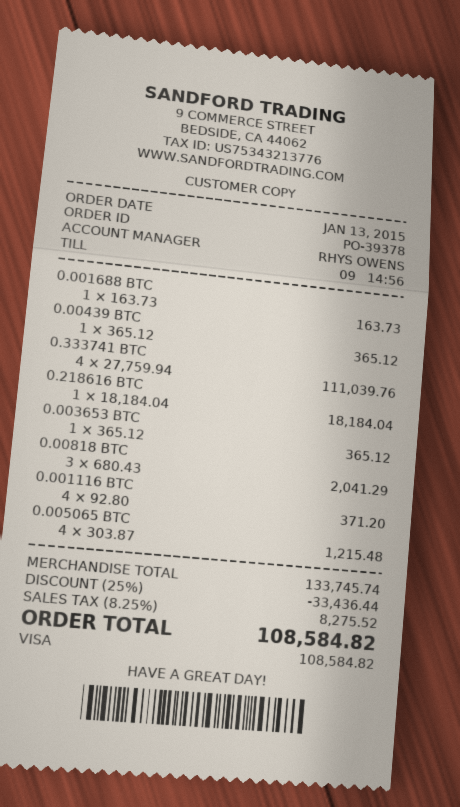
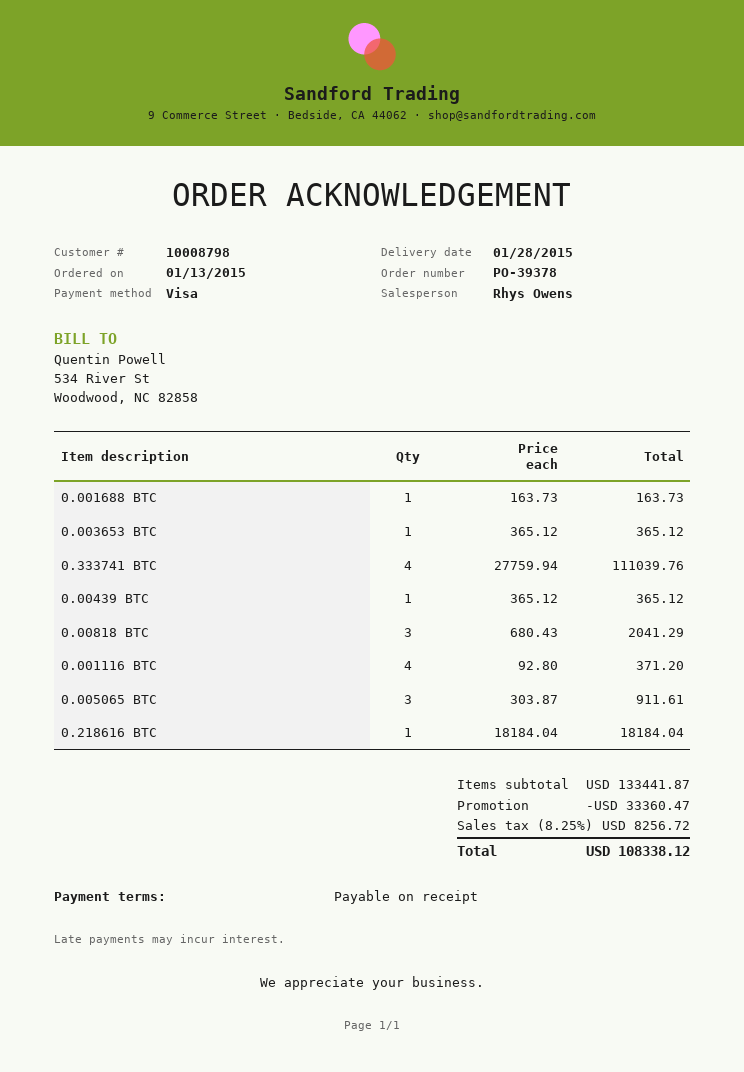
0.005065 BTC: 4 x 303.87 = 1215.48 -> 3 x 303.87 = 911.61
subtotal: 133745.74 -> 133441.87
discount: 33436.44 -> 33360.47
tax: 8.25% = 8275.52 -> 8.25% = 8256.72
total: 108584.82 -> 108338.12

